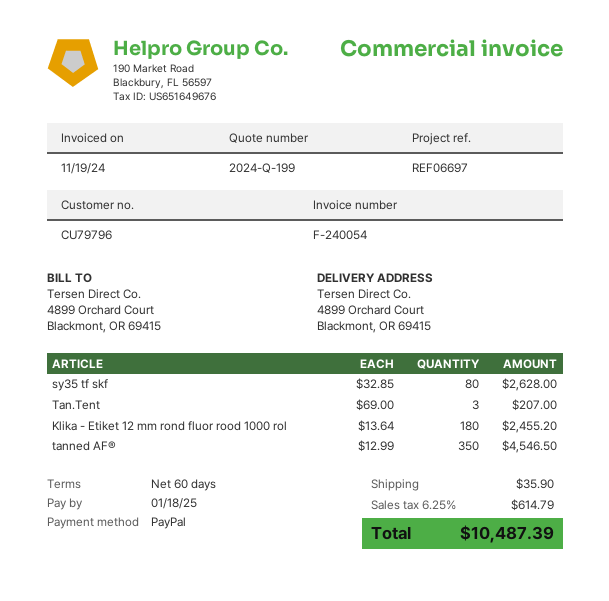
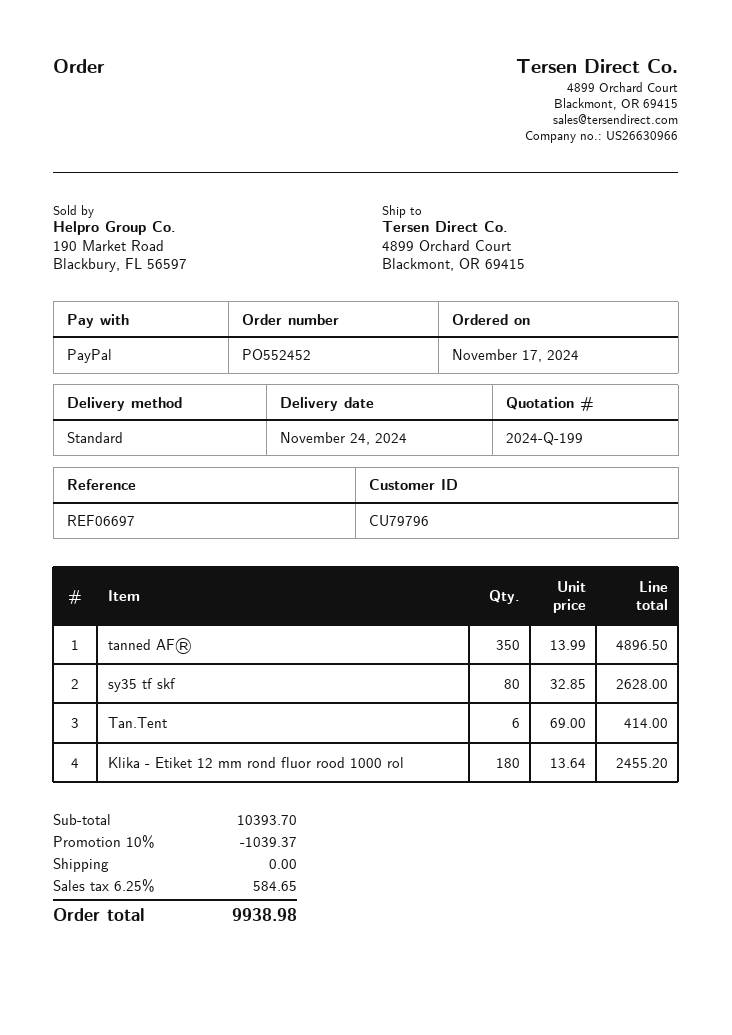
Tan.Tent: 3 x 69.00 = 207.00 -> 6 x 69.00 = 414.00
tanned AF®: 350 x 12.99 = 4546.50 -> 350 x 13.99 = 4896.50
discount: none -> 10% = 1039.37
shipping: 35.90 -> 0.00
tax: 6.25% = 614.79 -> 6.25% = 584.65
total: 10487.39 -> 9938.98

